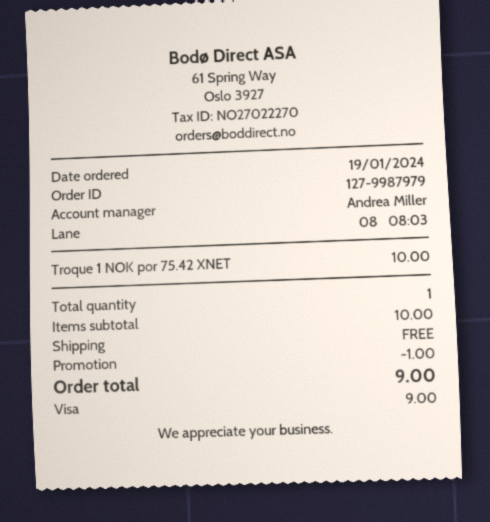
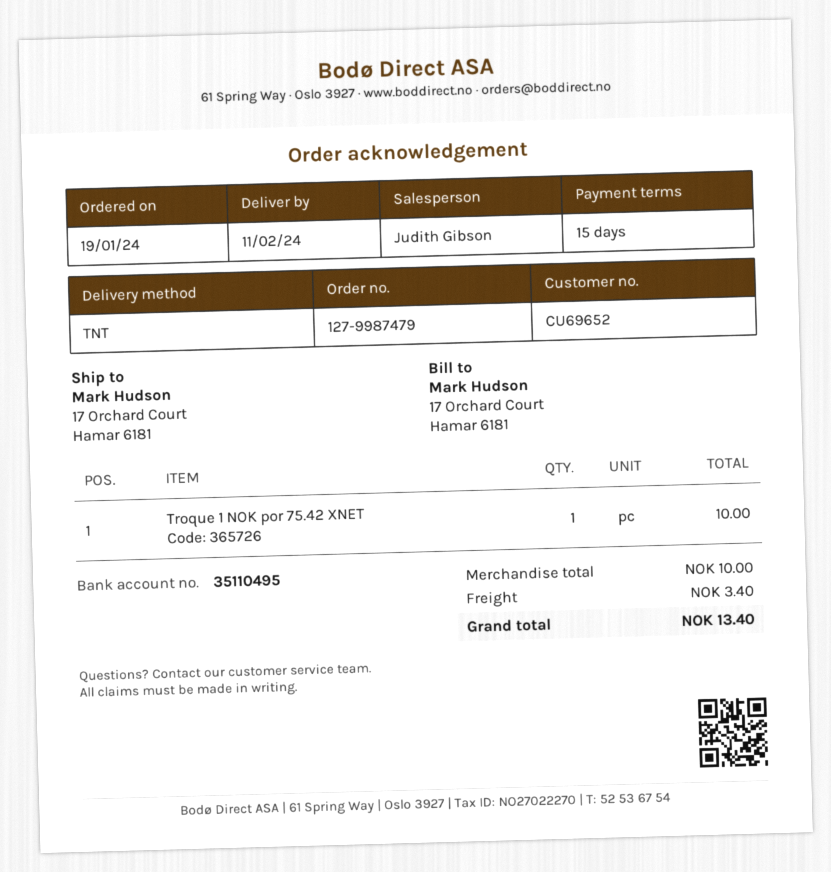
order number: 127-9987979 -> 127-9987479
sales rep: Andrea Miller -> Judith Gibson
discount: 1.00 -> none
shipping: 0.00 -> 3.40
total: 9.00 -> 13.40

